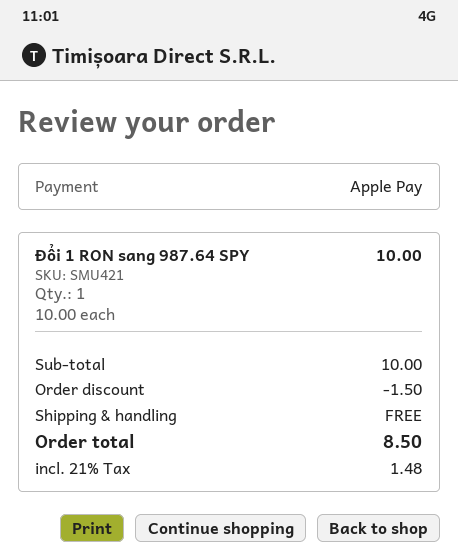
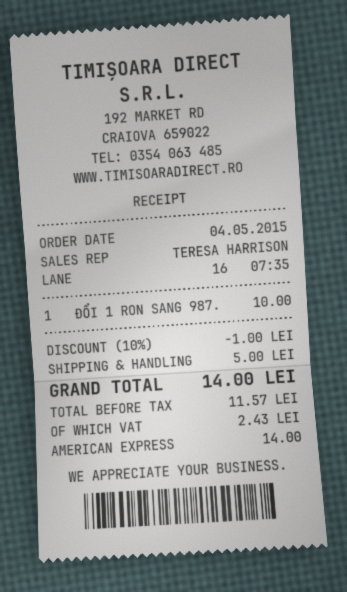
payment method: Apple Pay -> American Express
discount: 1.50 -> 1.00
shipping: 0.00 -> 5.00
tax: 1.48 -> 2.43
total: 8.50 -> 14.00

